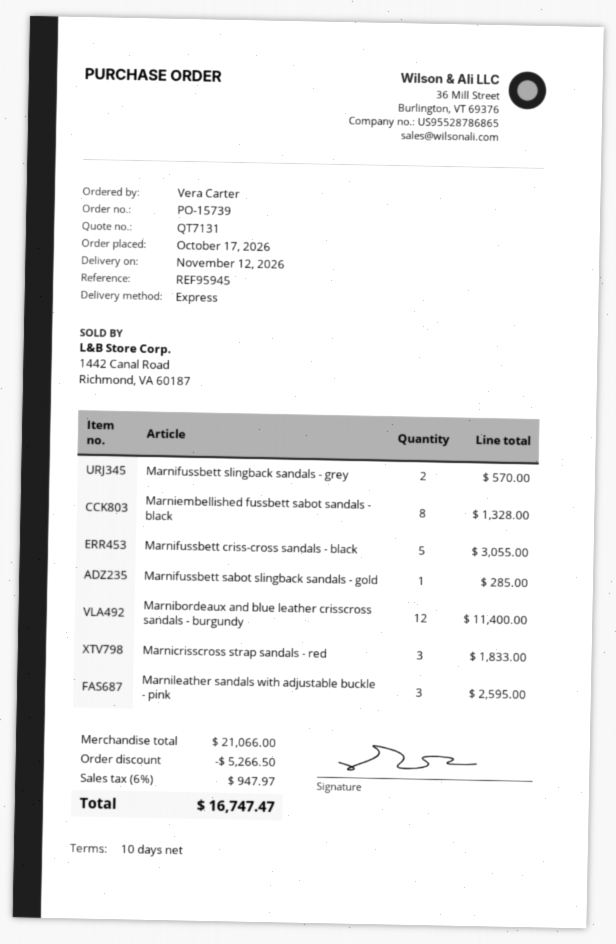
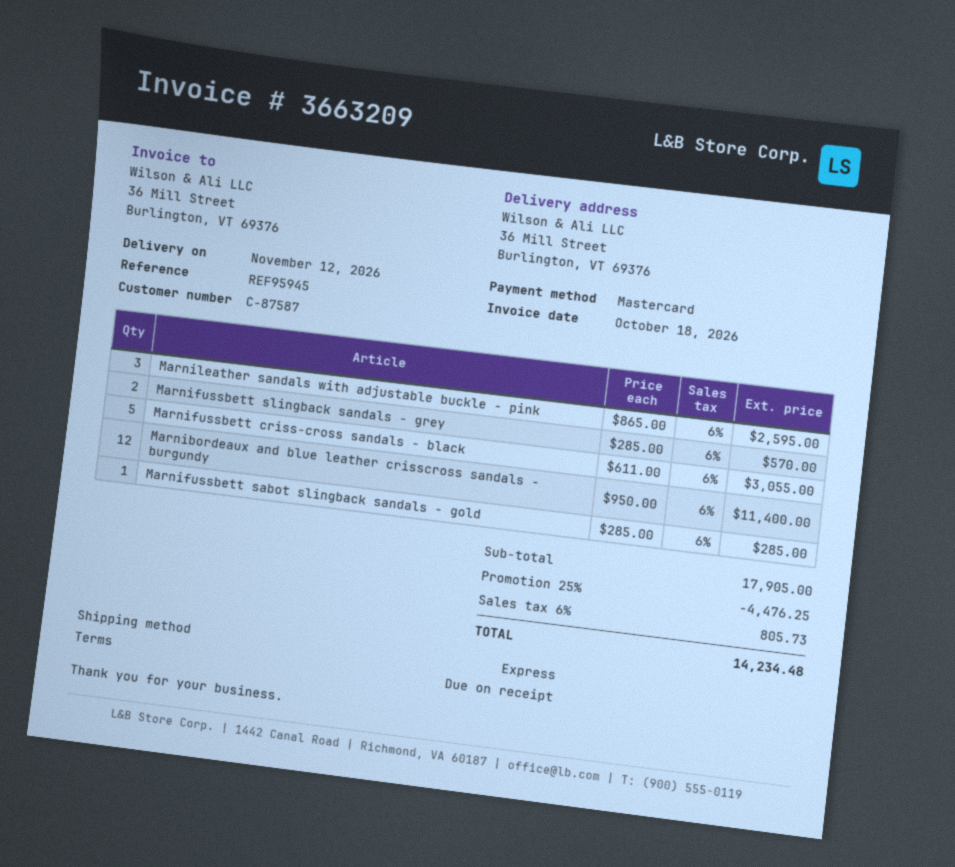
payment terms: 10 days -> on receipt
Marniembellished fussbett sabot sandals - black: 8 for 1328.00 -> none
Marnicrisscross strap sandals - red: 3 for 1833.00 -> none
subtotal: 21066.00 -> 17905.00
discount: 5266.50 -> 4476.25
tax: 6% = 947.97 -> 6% = 805.73
total: 16747.47 -> 14234.48

